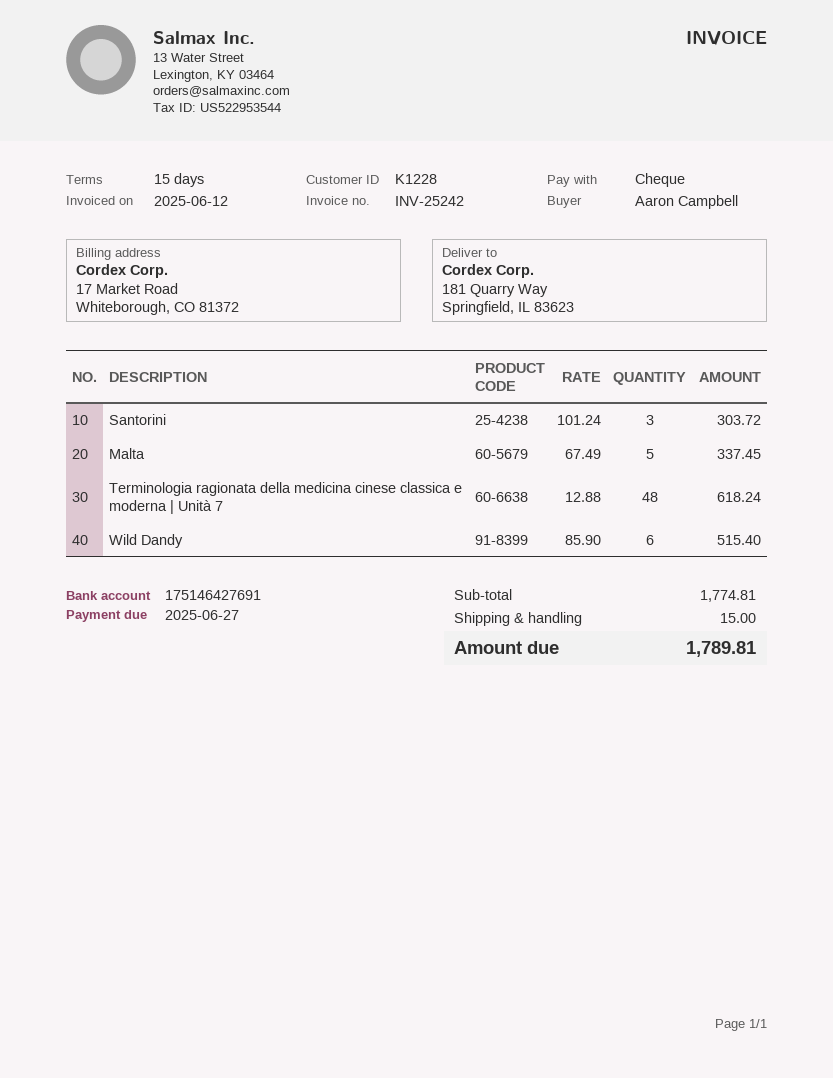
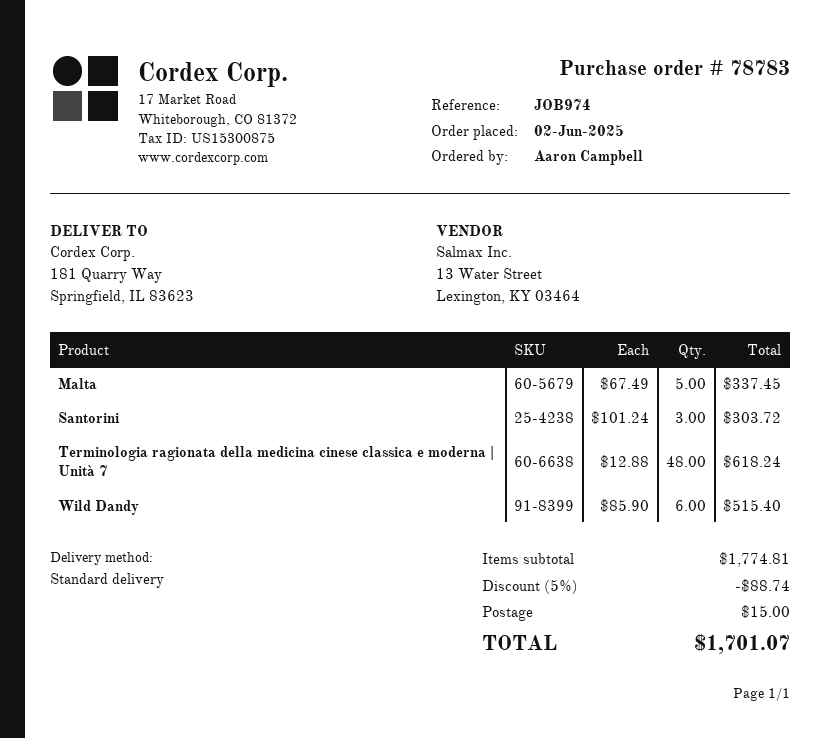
discount: none -> 5% = 88.74
total: 1789.81 -> 1701.07

